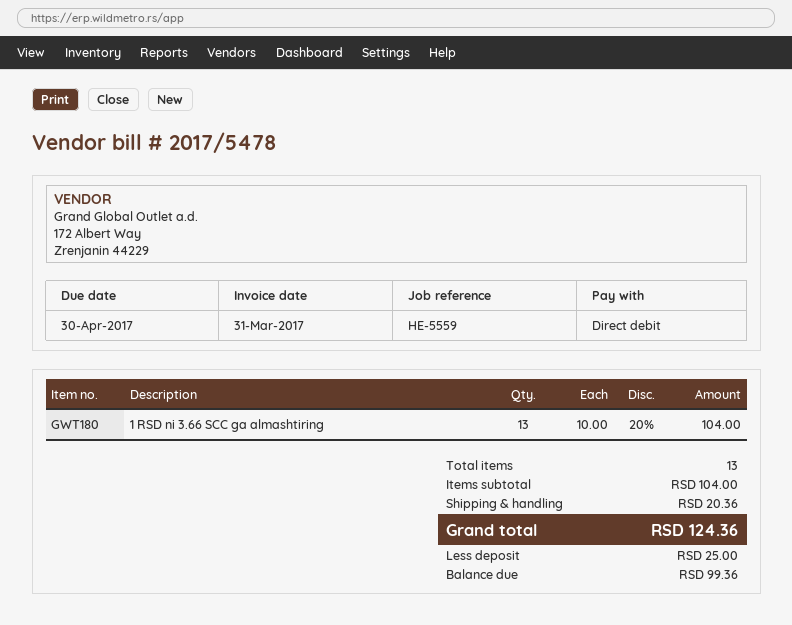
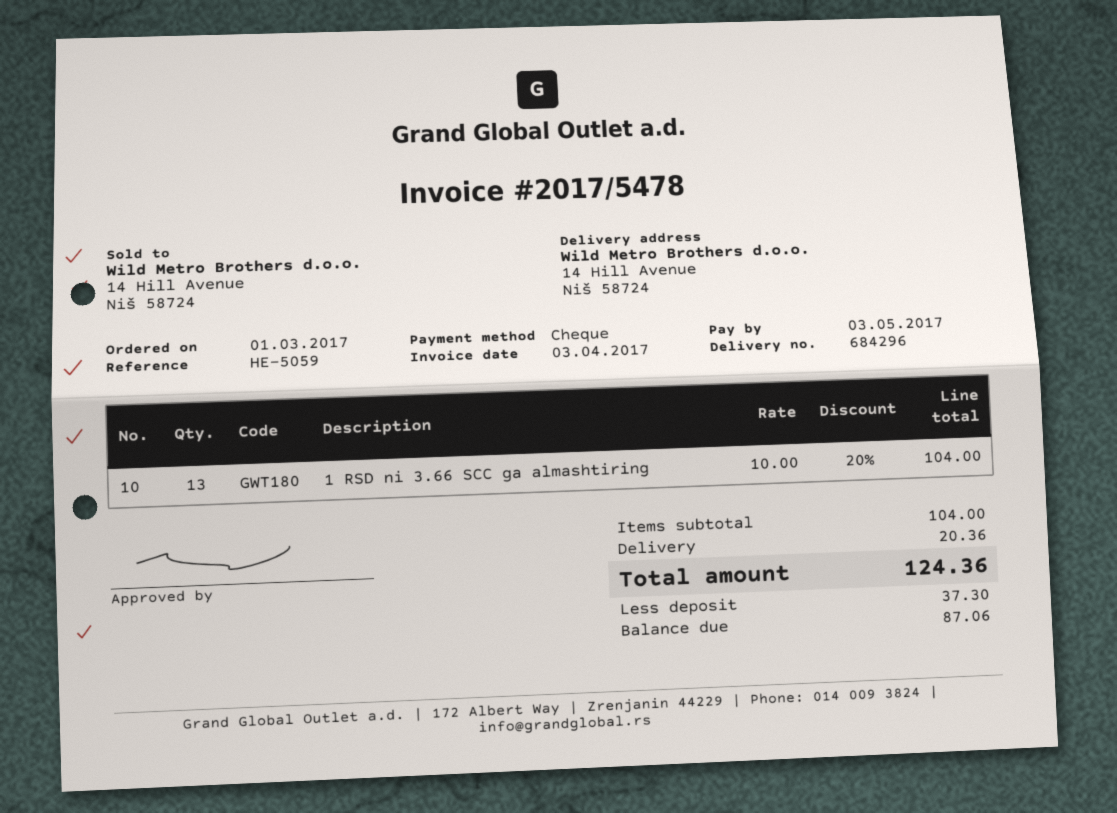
invoice date: 2017-03-31 -> 2017-04-03
due date: 2017-04-30 -> 2017-05-03
reference: HE-5559 -> HE-5059
payment method: direct debit -> cheque
deposit: 25.00 -> 37.30
balance: 99.36 -> 87.06

